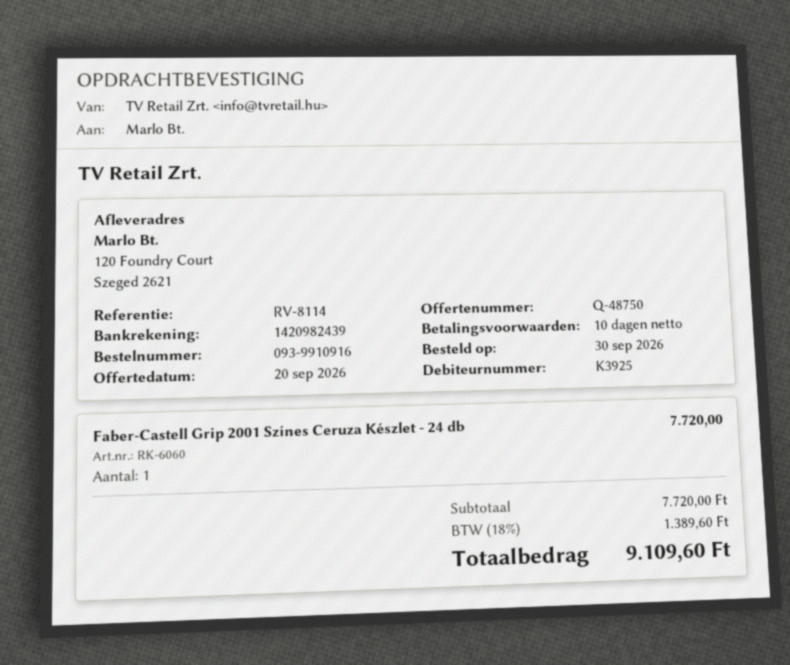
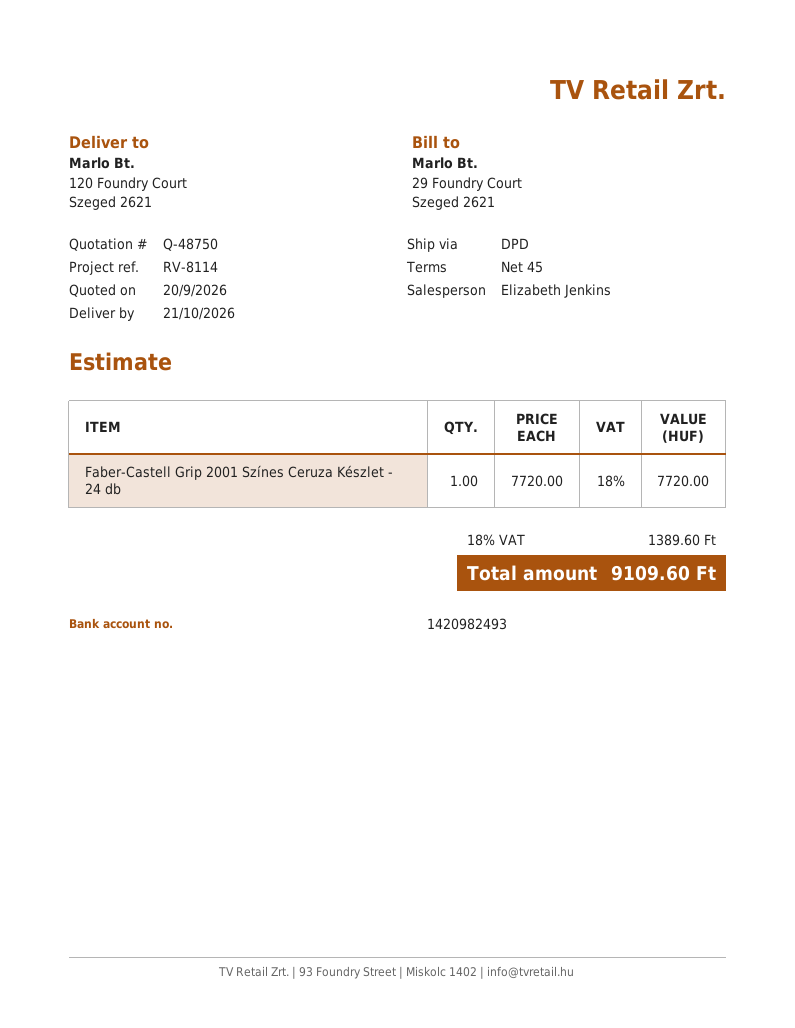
payment terms: 10 days -> 45 days
bank account: 1420982439 -> 1420982493

